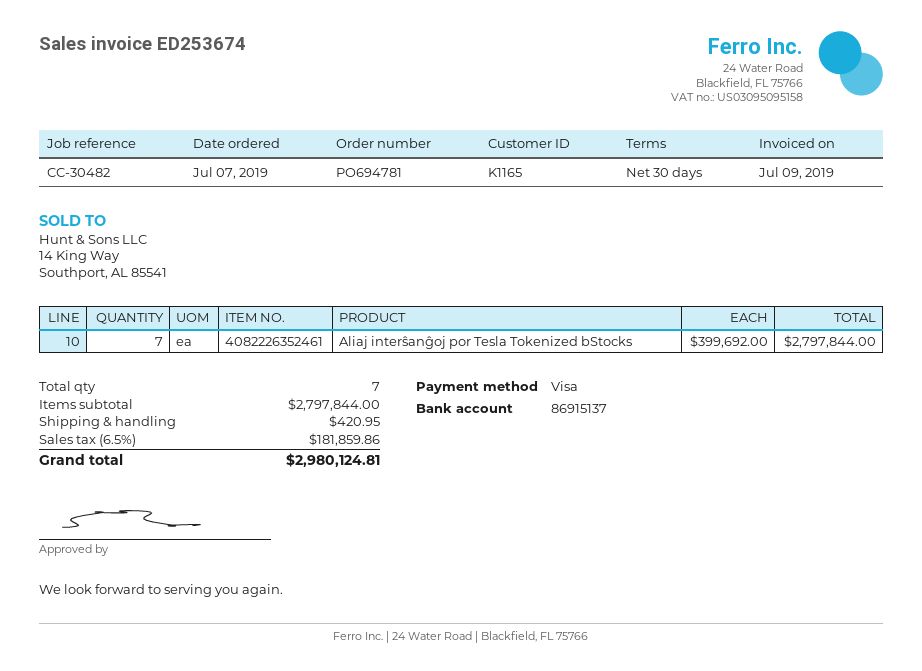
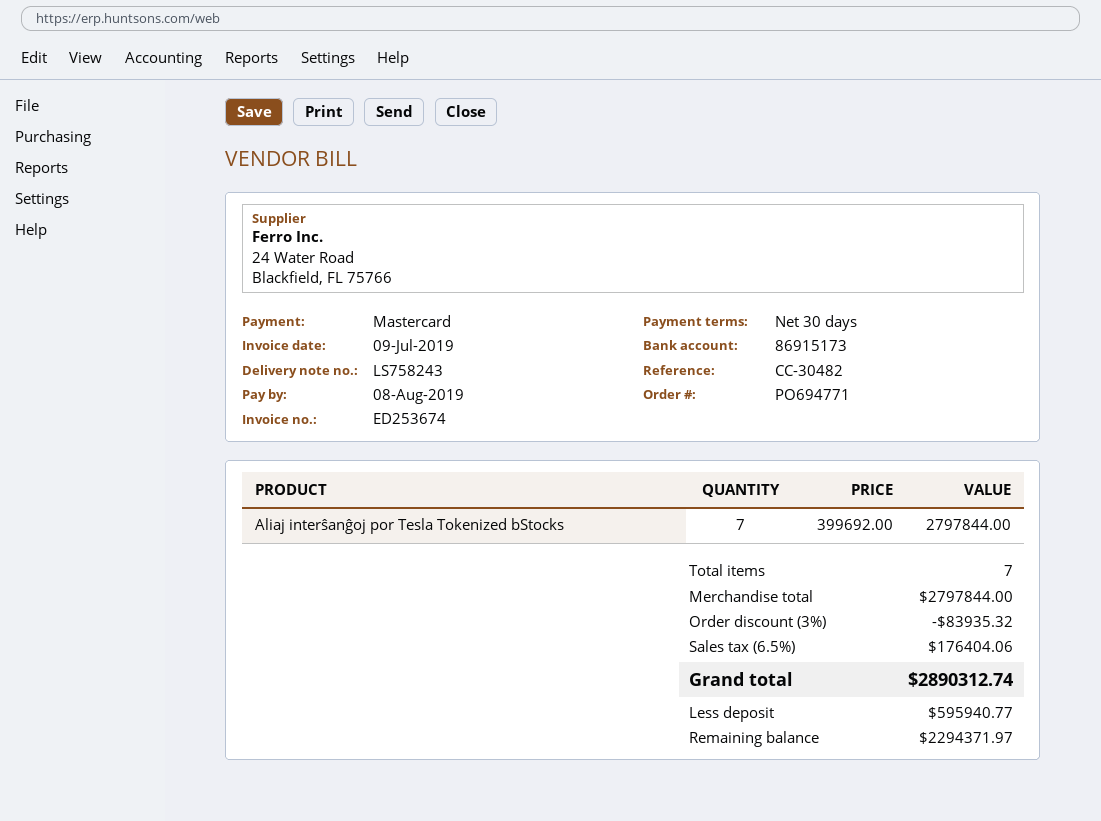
order number: PO694781 -> PO694771
payment method: Visa -> Mastercard
bank account: 86915137 -> 86915173
discount: none -> 3% = 83935.32
shipping: 420.95 -> none
tax: 6.5% = 181859.86 -> 6.5% = 176404.06
total: 2980124.81 -> 2890312.74

